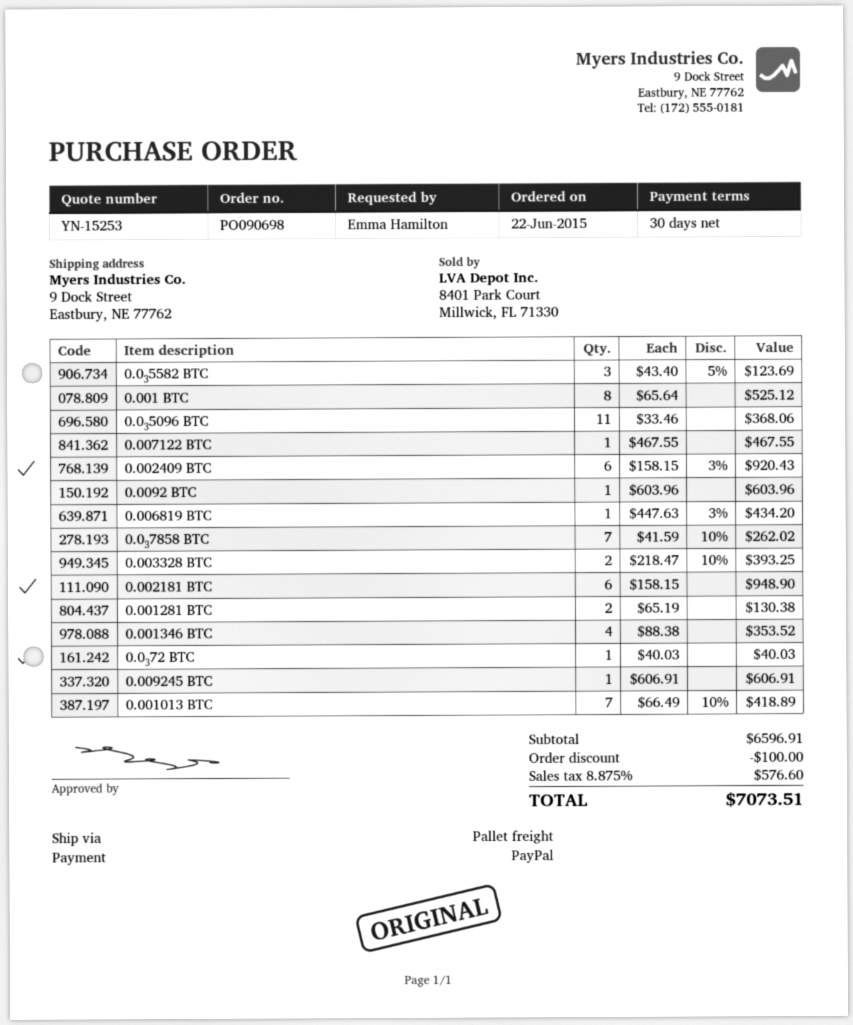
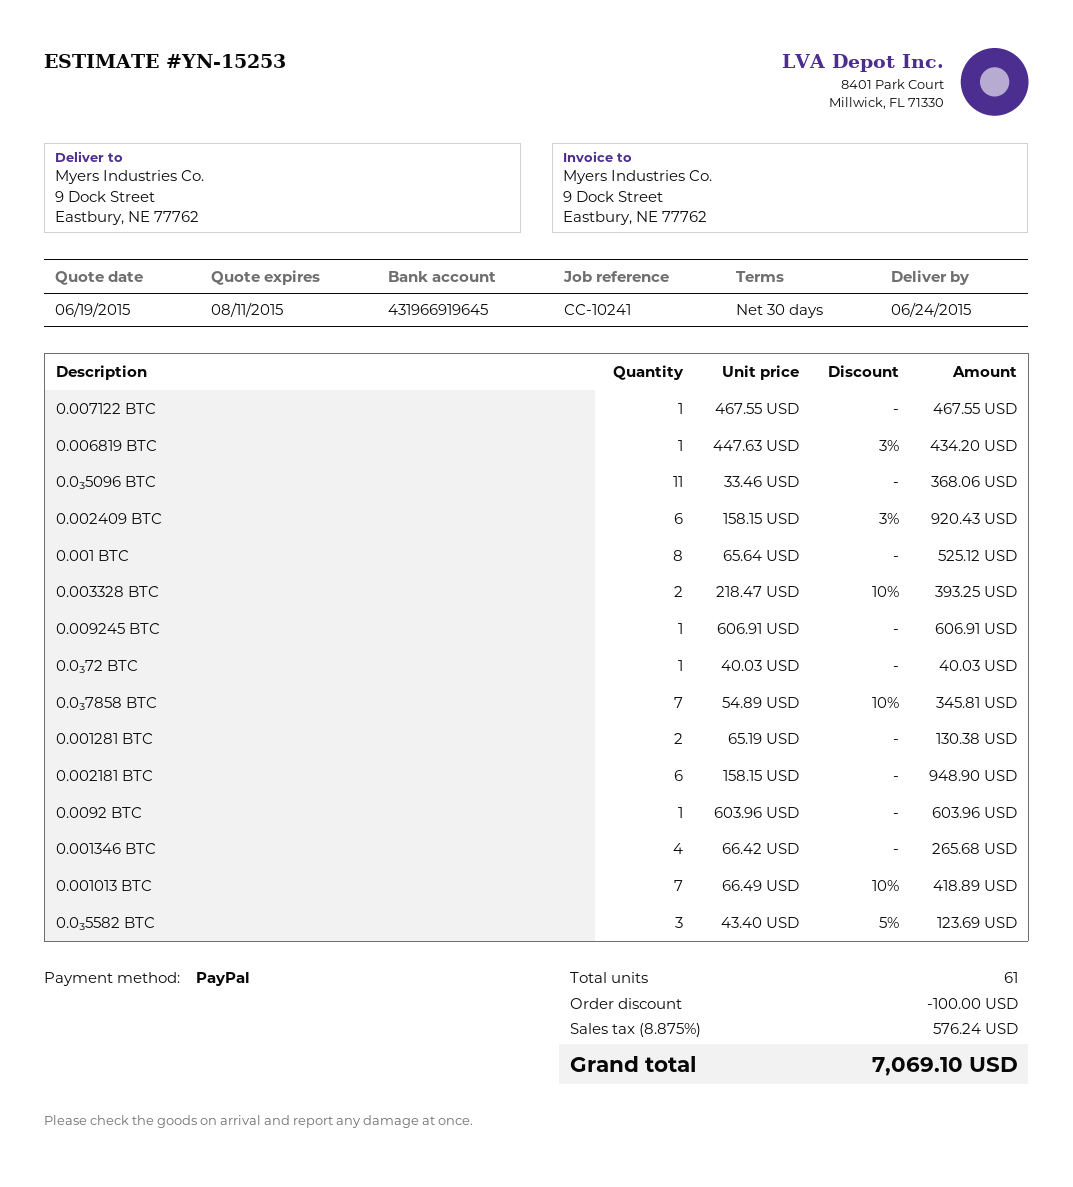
0.0₃7858 BTC: 7 x 41.59 - 10% = 262.02 -> 7 x 54.89 - 10% = 345.81
0.001346 BTC: 4 x 88.38 = 353.52 -> 4 x 66.42 = 265.68
tax: 8.875% = 576.60 -> 8.875% = 576.24
total: 7073.51 -> 7069.10

